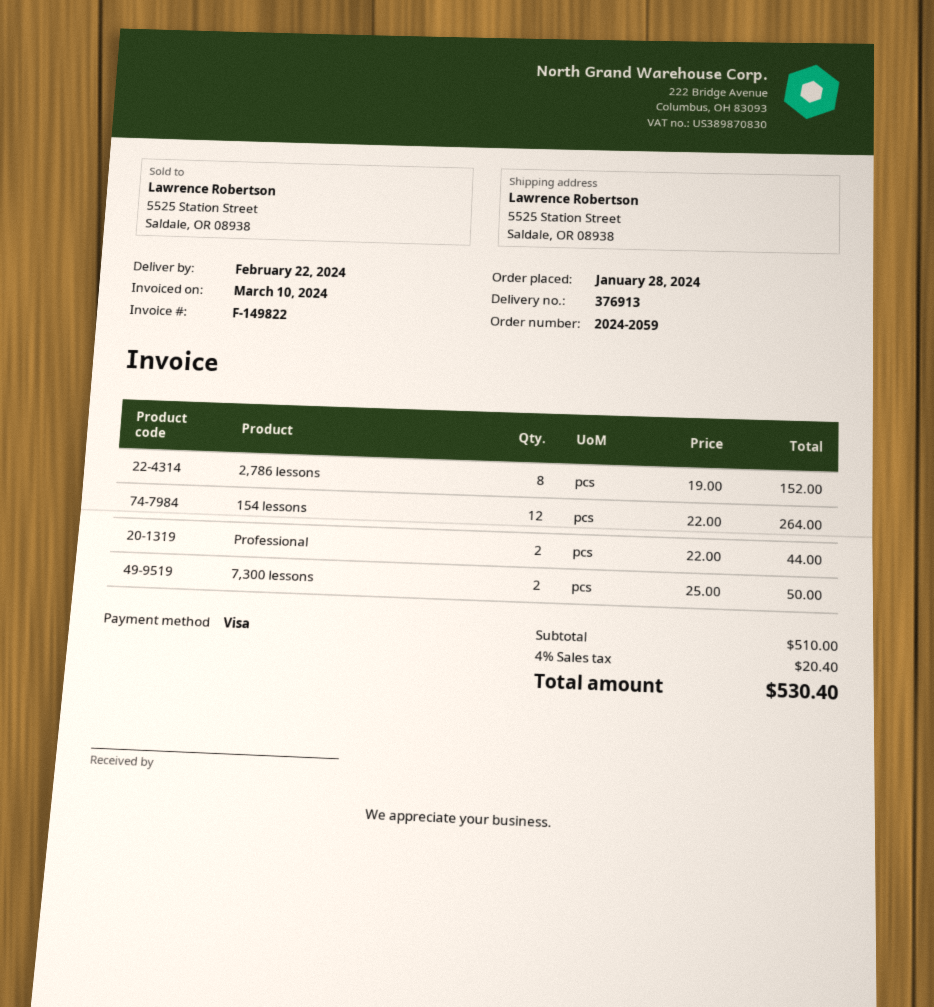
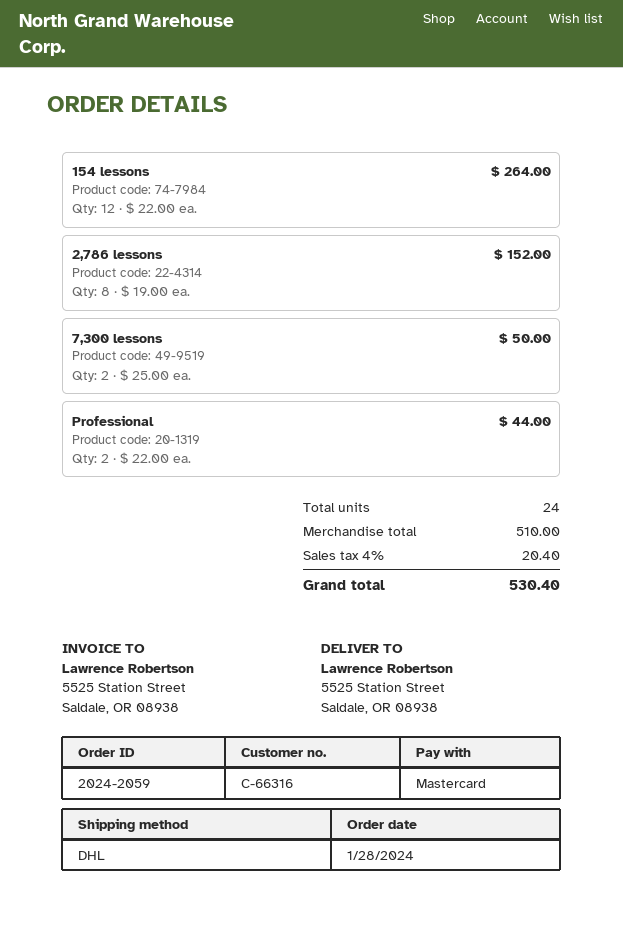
payment method: Visa -> Mastercard

